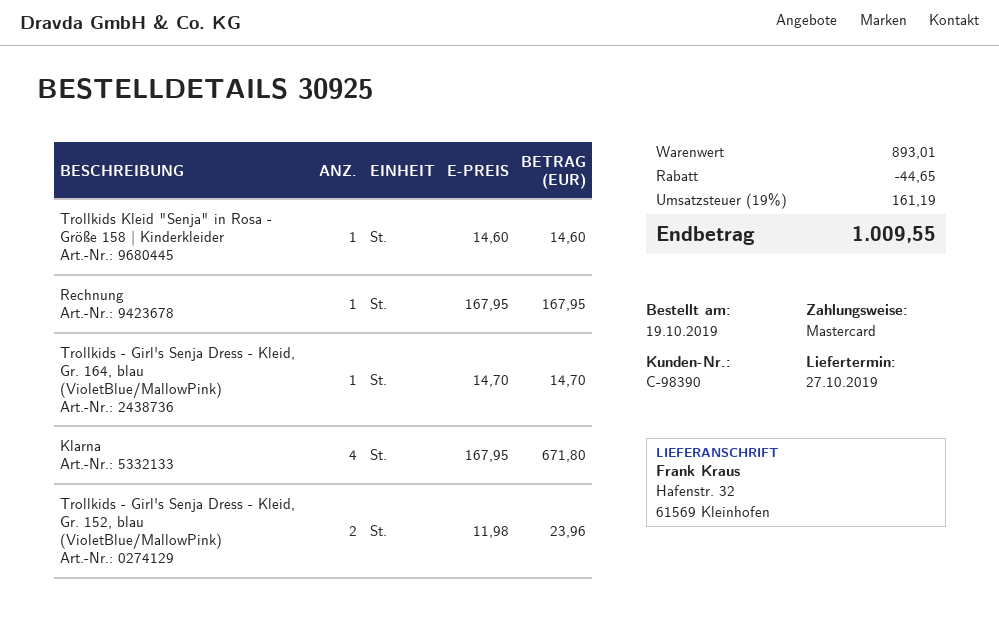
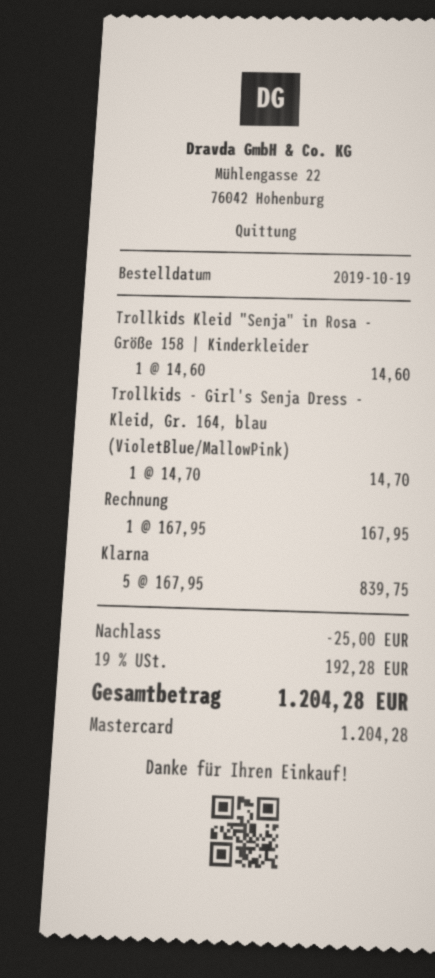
Klarna: 4 x 167.95 = 671.80 -> 5 x 167.95 = 839.75
Trollkids - Girl's Senja Dress - Kleid, Gr. 152, blau (VioletBlue/MallowPink): 2 x 11.98 = 23.96 -> none
discount: 44.65 -> 25.00
tax: 19% = 161.19 -> 19% = 192.28
total: 1009.55 -> 1204.28

